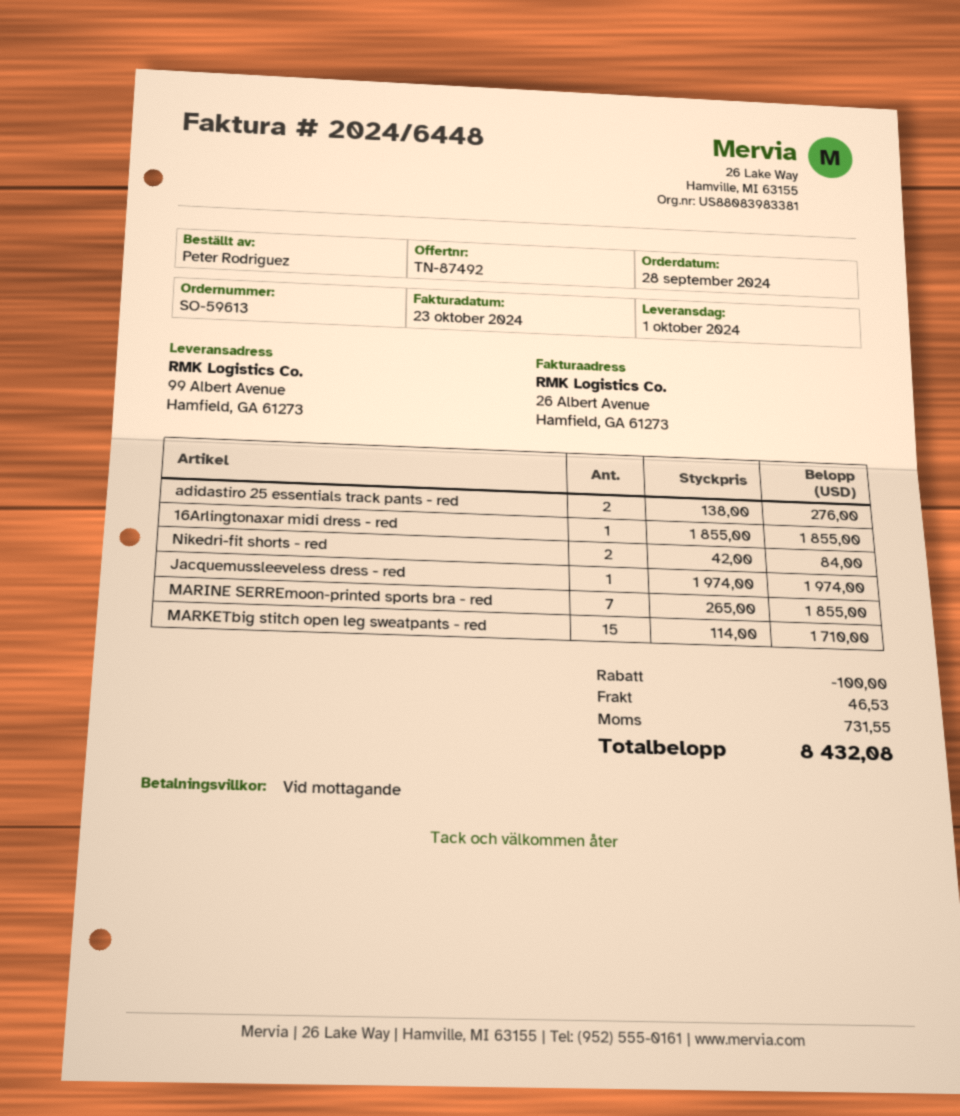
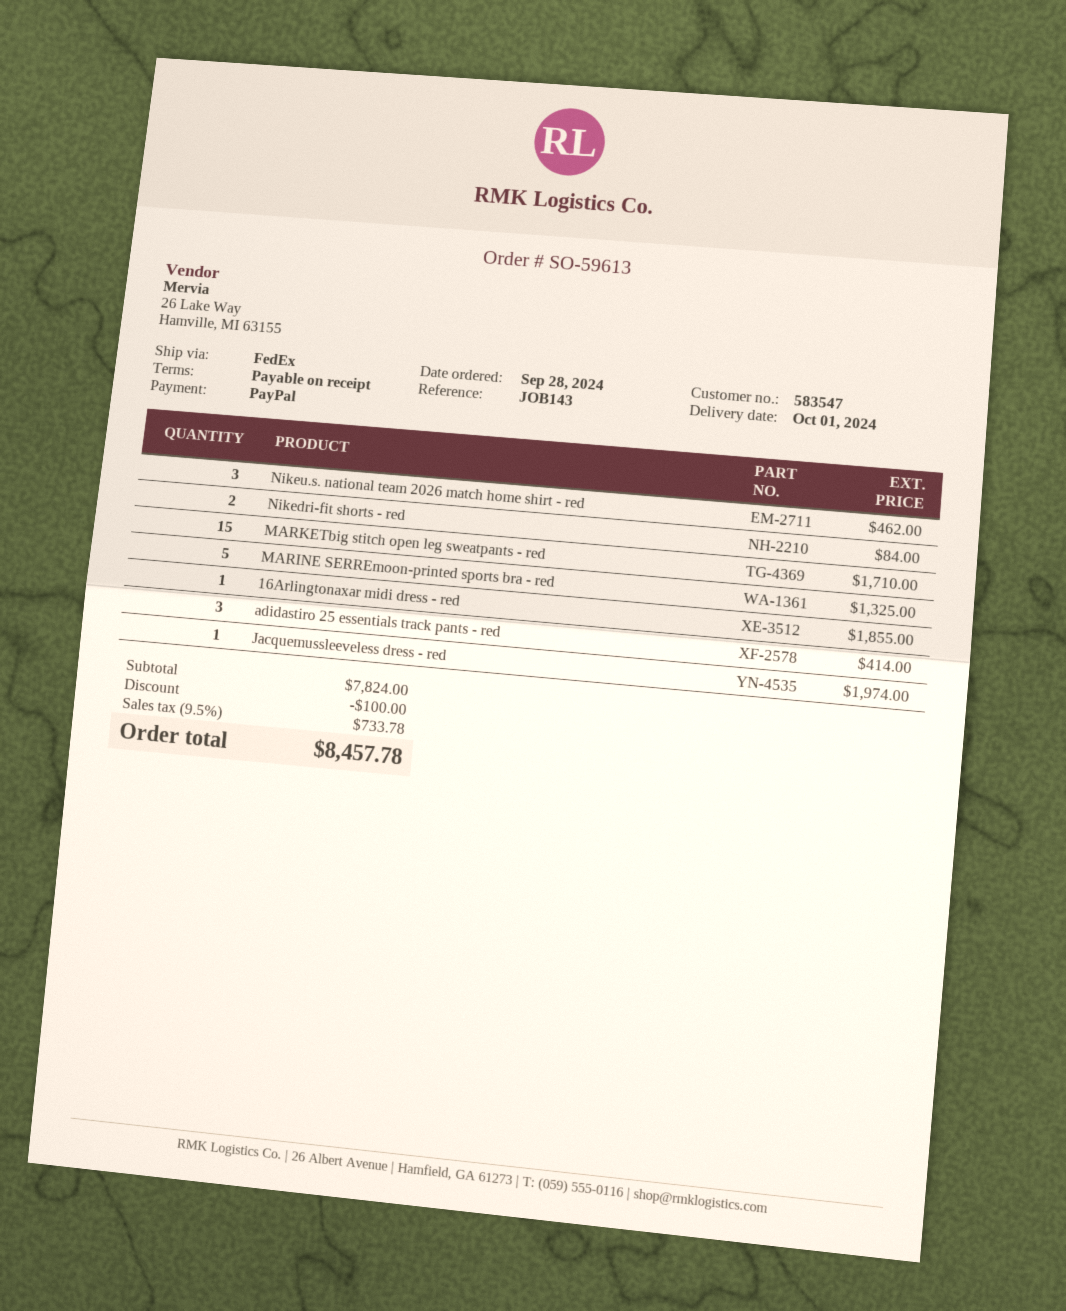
adidastiro 25 essentials track pants - red: 2 for 276.00 -> 3 for 414.00
MARINE SERREmoon-printed sports bra - red: 7 for 1855.00 -> 5 for 1325.00
Nikeu.s. national team 2026 match home shirt - red: none -> 3 for 462.00
shipping: 46.53 -> none
tax: 731.55 -> 733.78
total: 8432.08 -> 8457.78

